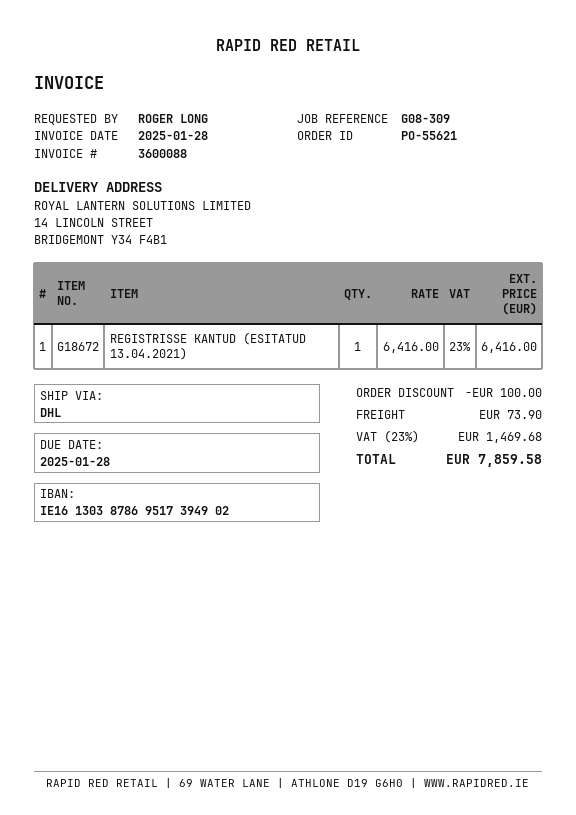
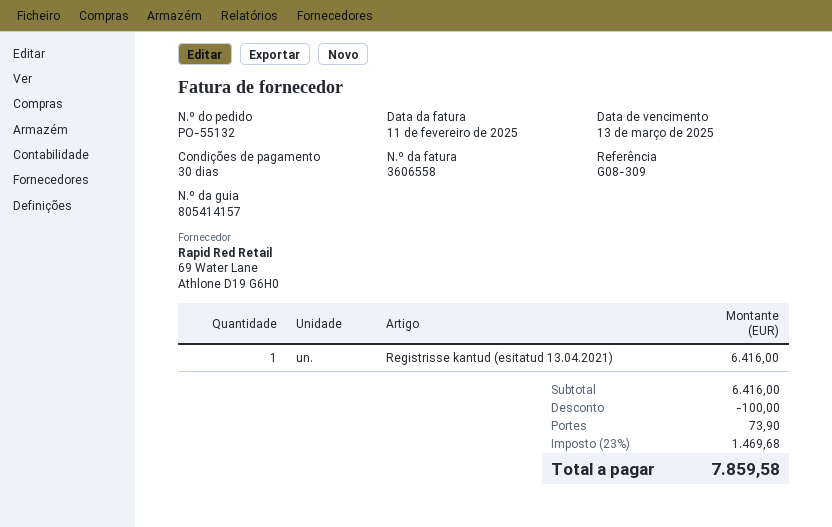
order number: PO-55621 -> PO-55132
invoice number: 3600088 -> 3606558
invoice date: 2025-01-28 -> 2025-02-11
due date: 2025-01-28 -> 2025-03-13

